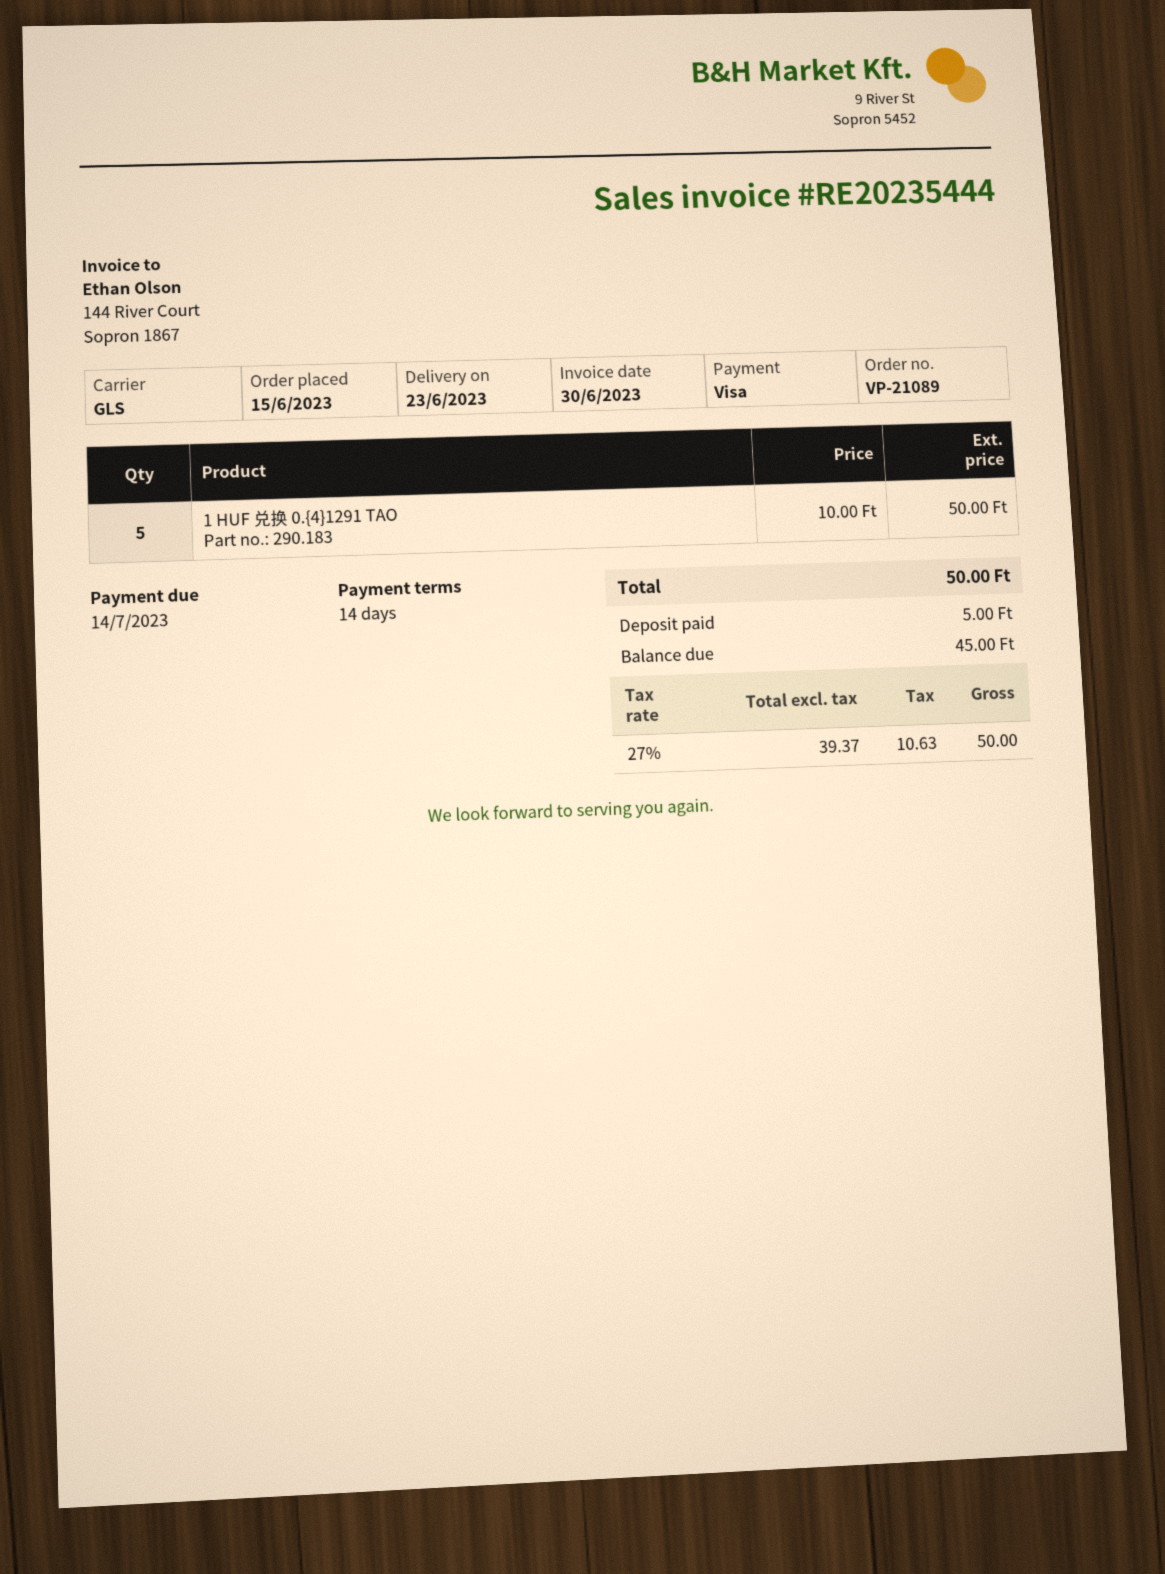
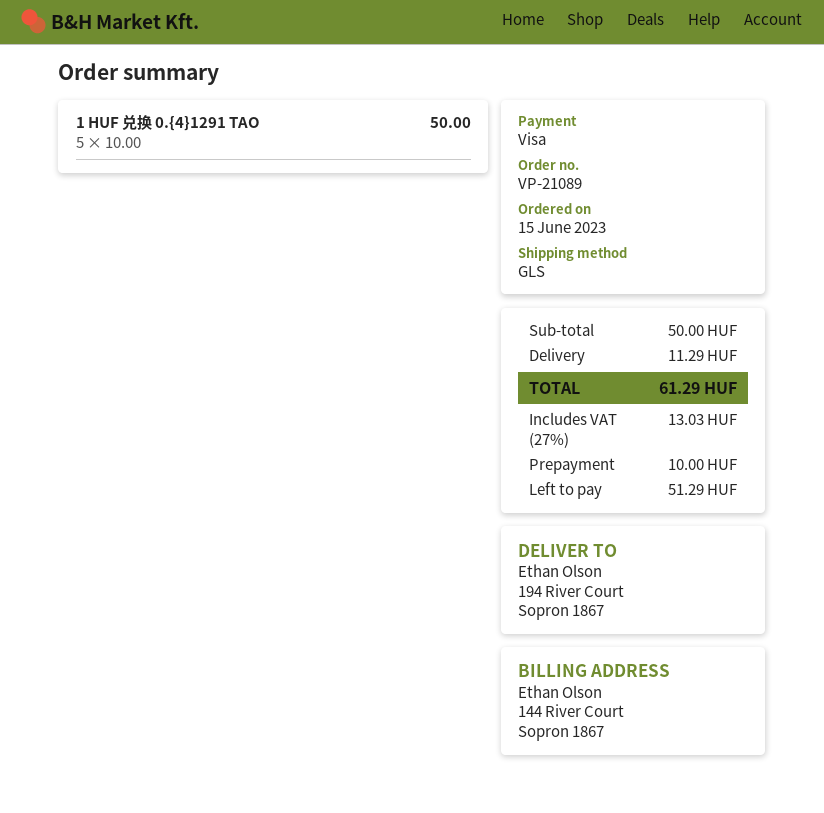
shipping: none -> 11.29
tax: 27% = 10.63 -> 27% = 13.03
total: 50.00 -> 61.29
deposit: 5.00 -> 10.00
balance: 45.00 -> 51.29

